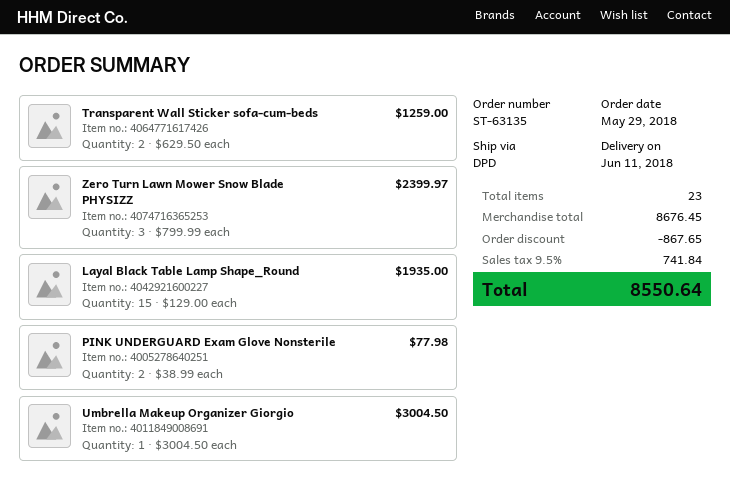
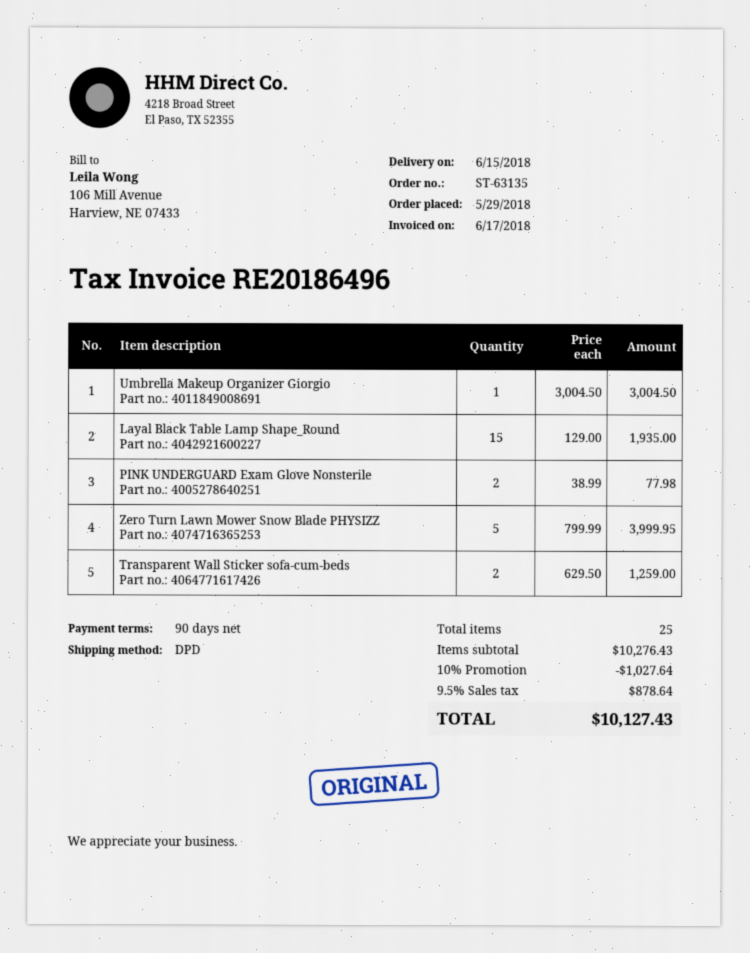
delivery date: 2018-06-11 -> 2018-06-15
Zero Turn Lawn Mower Snow Blade PHYSIZZ: 3 x 799.99 = 2399.97 -> 5 x 799.99 = 3999.95
total quantity: 23 -> 25
subtotal: 8676.45 -> 10276.43
discount: 867.65 -> 1027.64
tax: 9.5% = 741.84 -> 9.5% = 878.64
total: 8550.64 -> 10127.43

